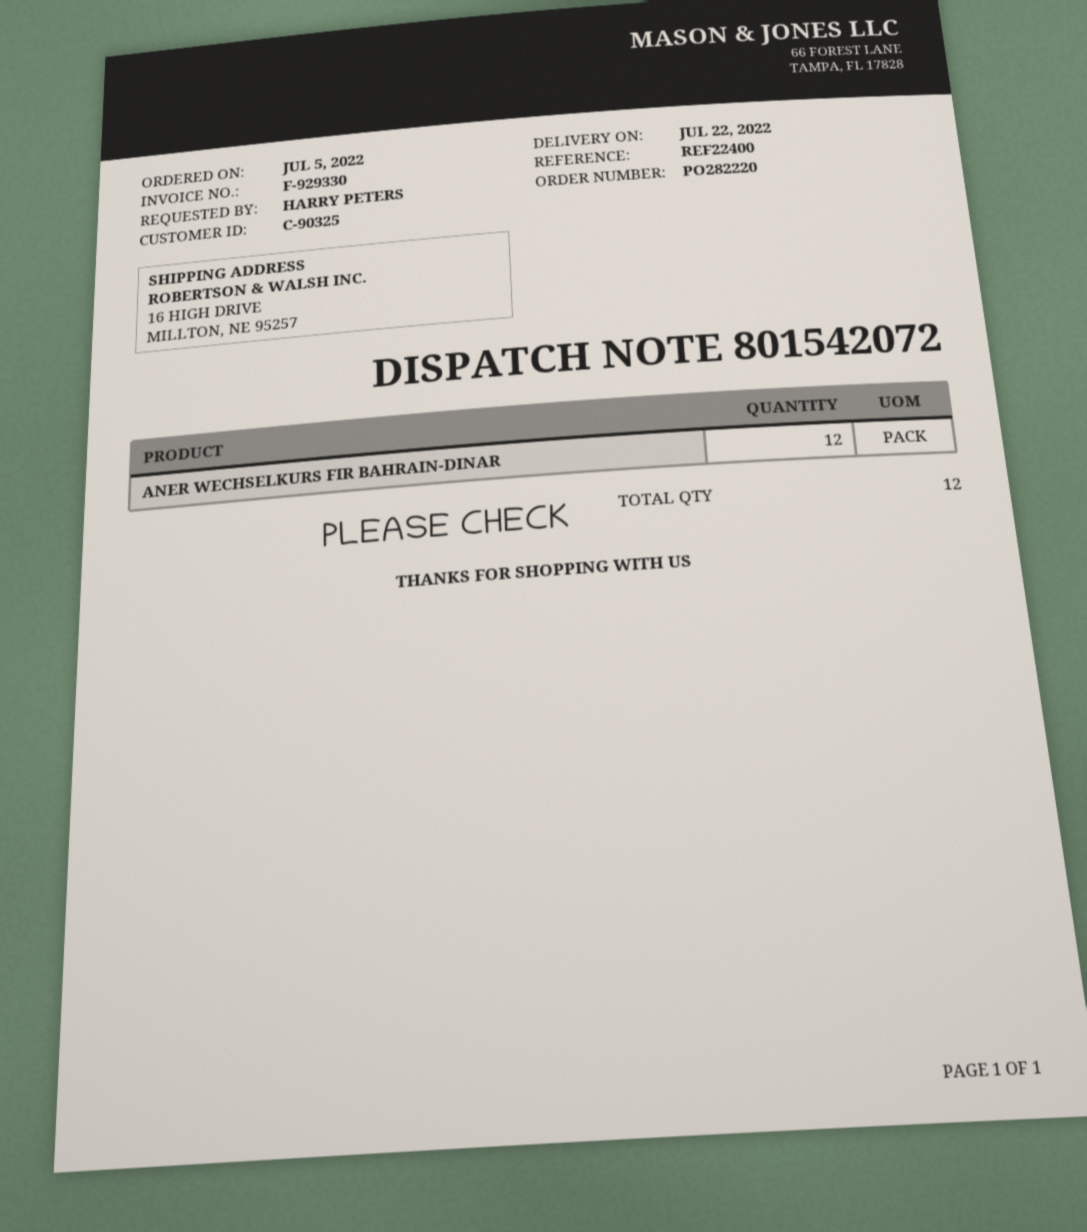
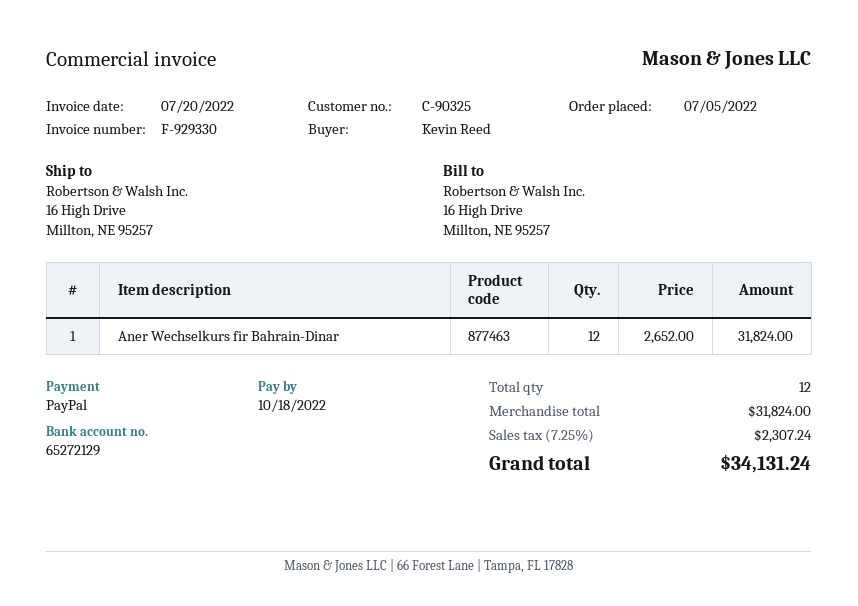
ordered by: HARRY PETERS -> Kevin Reed

